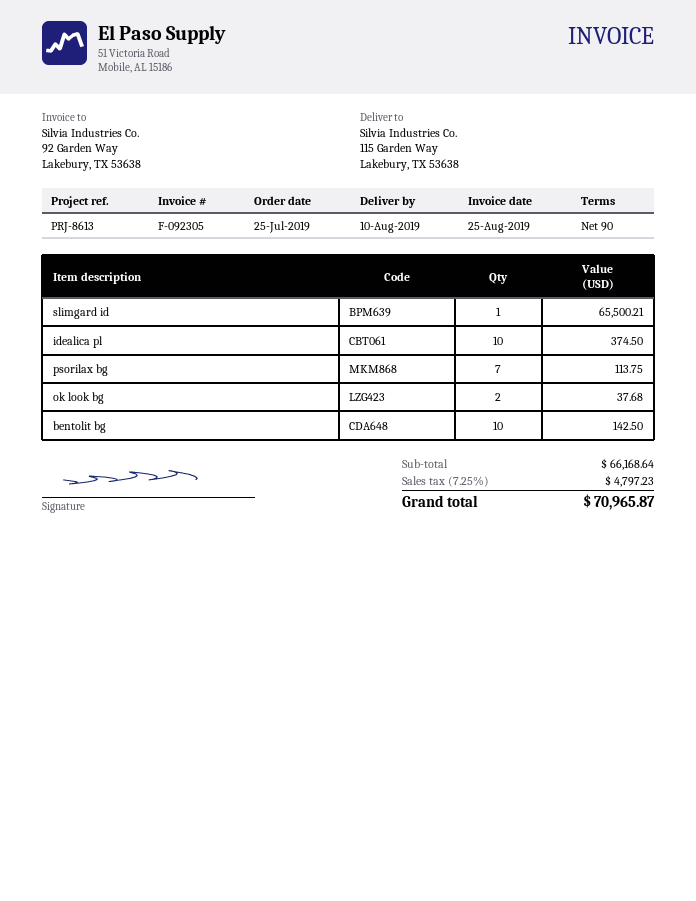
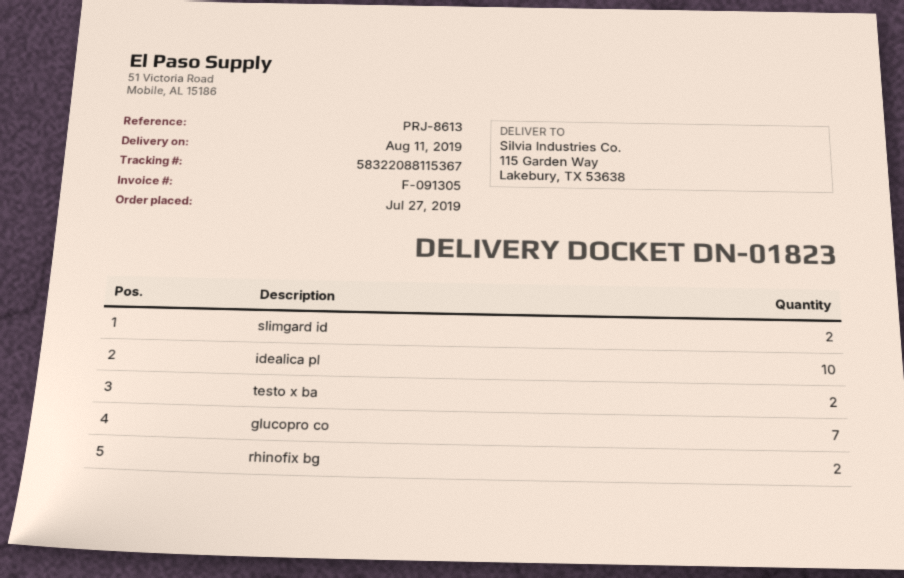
order date: 2019-07-25 -> 2019-07-27
delivery date: 2019-08-10 -> 2019-08-11
invoice number: F-092305 -> F-091305
slimgard id: 1 -> 2
psorilax bg: 7 -> none
ok look bg: 2 -> none
bentolit bg: 10 -> none
testo x ba: none -> 2
glucopro co: none -> 7
rhinofix bg: none -> 2

